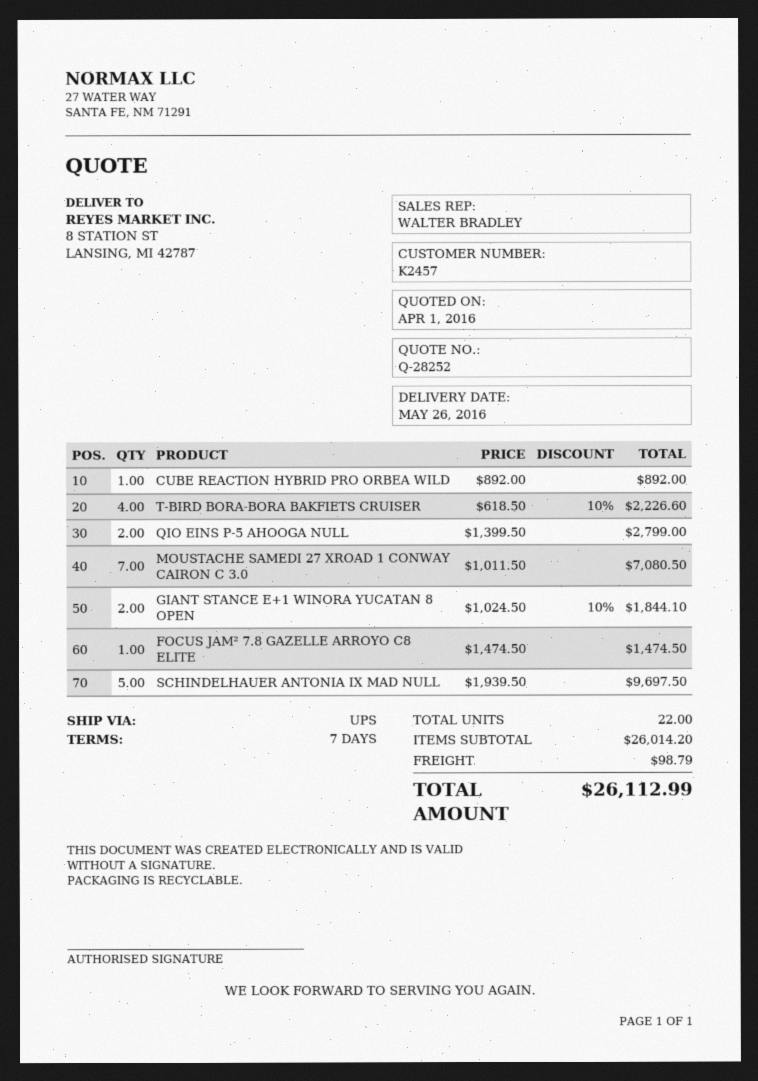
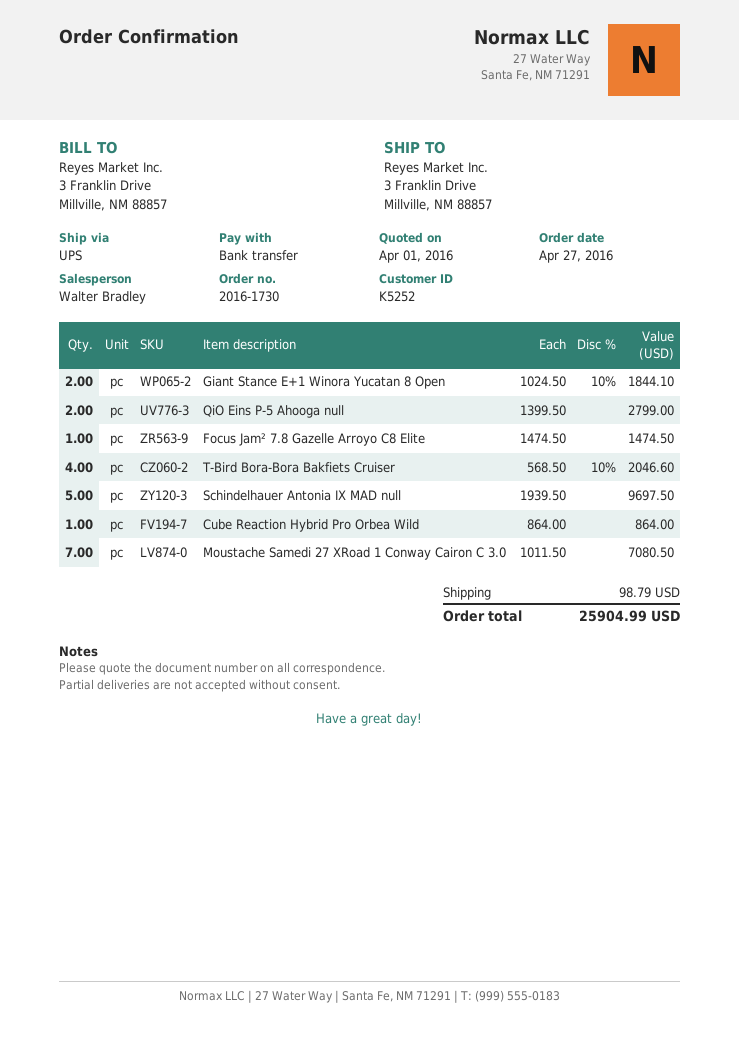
customer number: K2457 -> K5252
ship to: 8 STATION ST, LANSING, MI 42787 -> 3 Franklin Drive, Millville, NM 88857
CUBE REACTION HYBRID PRO ORBEA WILD: 1 x 892.00 = 892.00 -> 1 x 864.00 = 864.00
T-BIRD BORA-BORA BAKFIETS CRUISER: 4 x 618.50 - 10% = 2226.60 -> 4 x 568.50 - 10% = 2046.60
total: 26112.99 -> 25904.99

